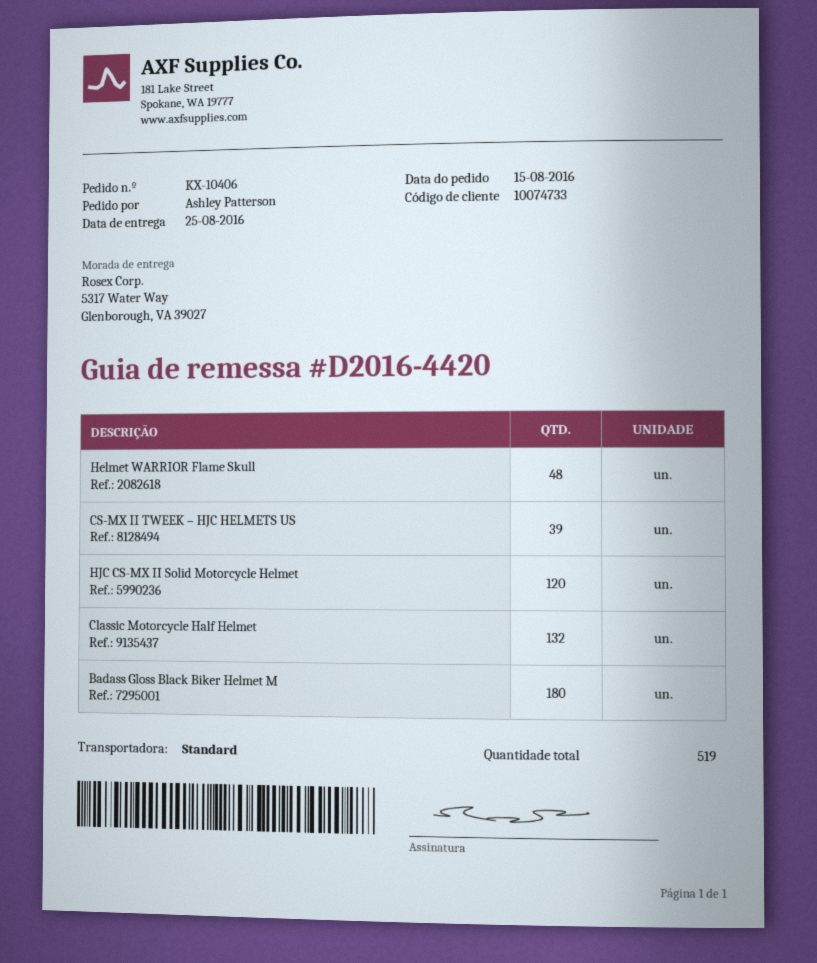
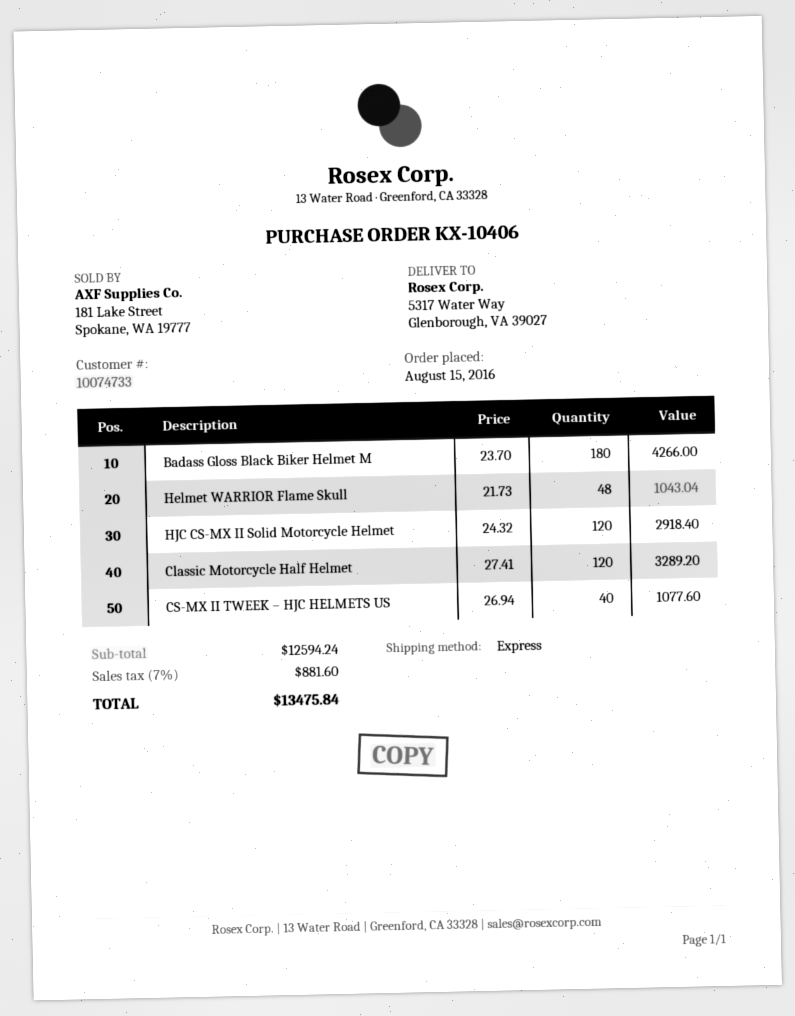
shipping method: standard -> express
CS-MX II TWEEK – HJC HELMETS US: 39 -> 40
Classic Motorcycle Half Helmet: 132 -> 120

